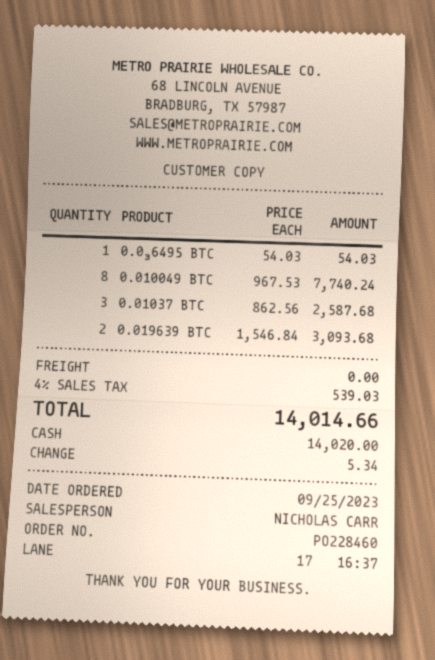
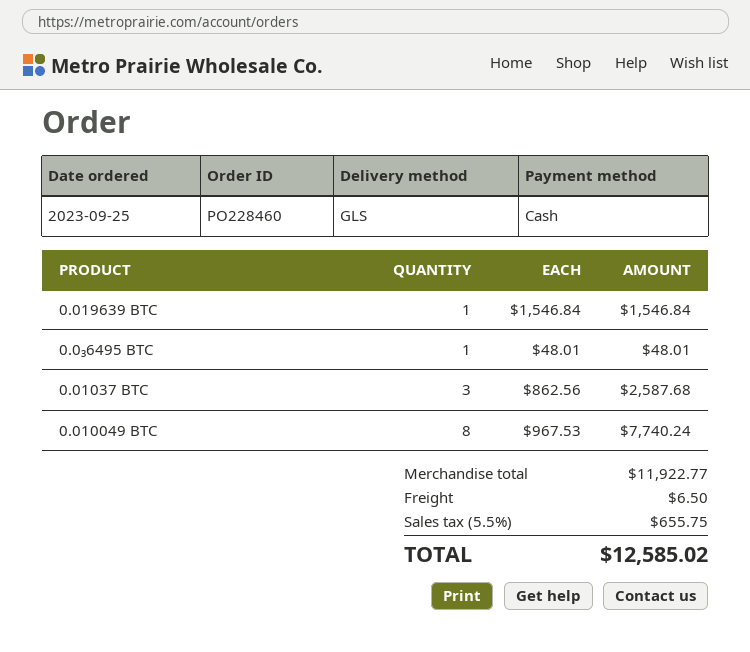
0.0₃6495 BTC: 1 x 54.03 = 54.03 -> 1 x 48.01 = 48.01
0.019639 BTC: 2 x 1546.84 = 3093.68 -> 1 x 1546.84 = 1546.84
shipping: 0.00 -> 6.50
tax: 4% = 539.03 -> 5.5% = 655.75
total: 14014.66 -> 12585.02

